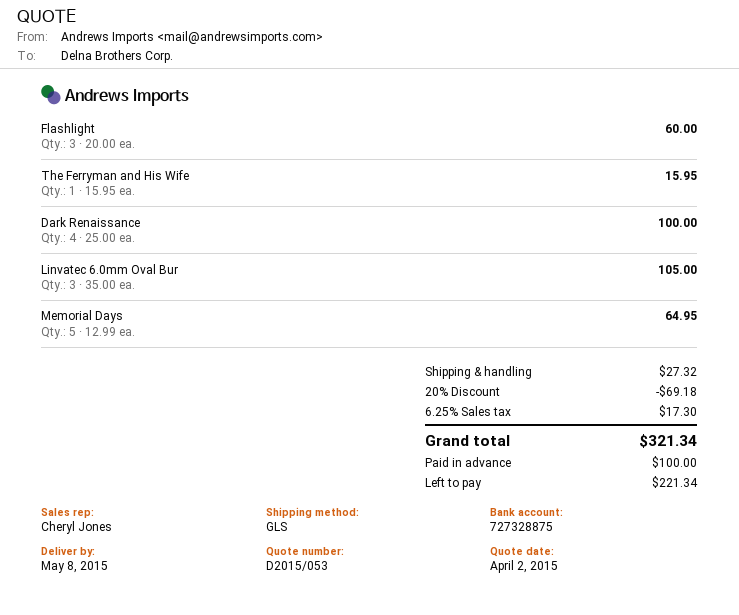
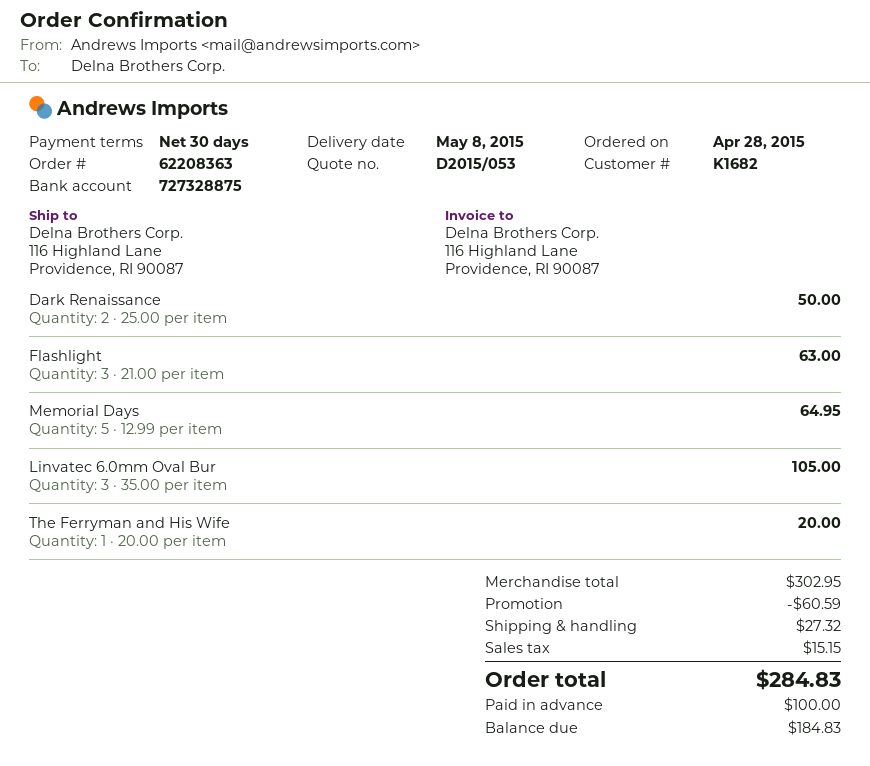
Flashlight: 3 x 20.00 = 60.00 -> 3 x 21.00 = 63.00
The Ferryman and His Wife: 1 x 15.95 = 15.95 -> 1 x 20.00 = 20.00
Dark Renaissance: 4 x 25.00 = 100.00 -> 2 x 25.00 = 50.00
discount: 69.18 -> 60.59
tax: 17.30 -> 15.15
total: 321.34 -> 284.83
balance: 221.34 -> 184.83

